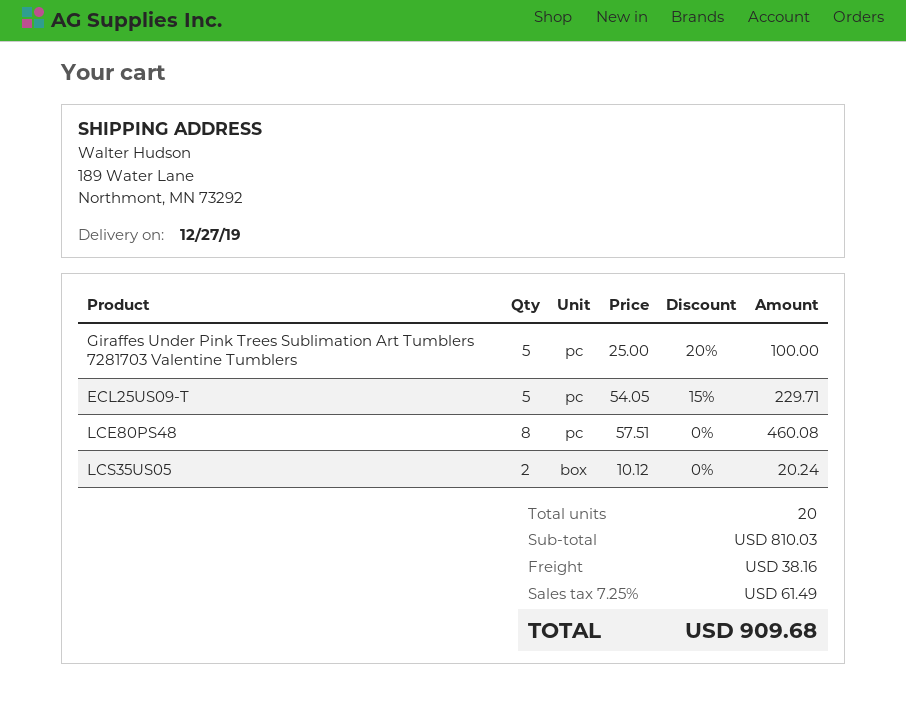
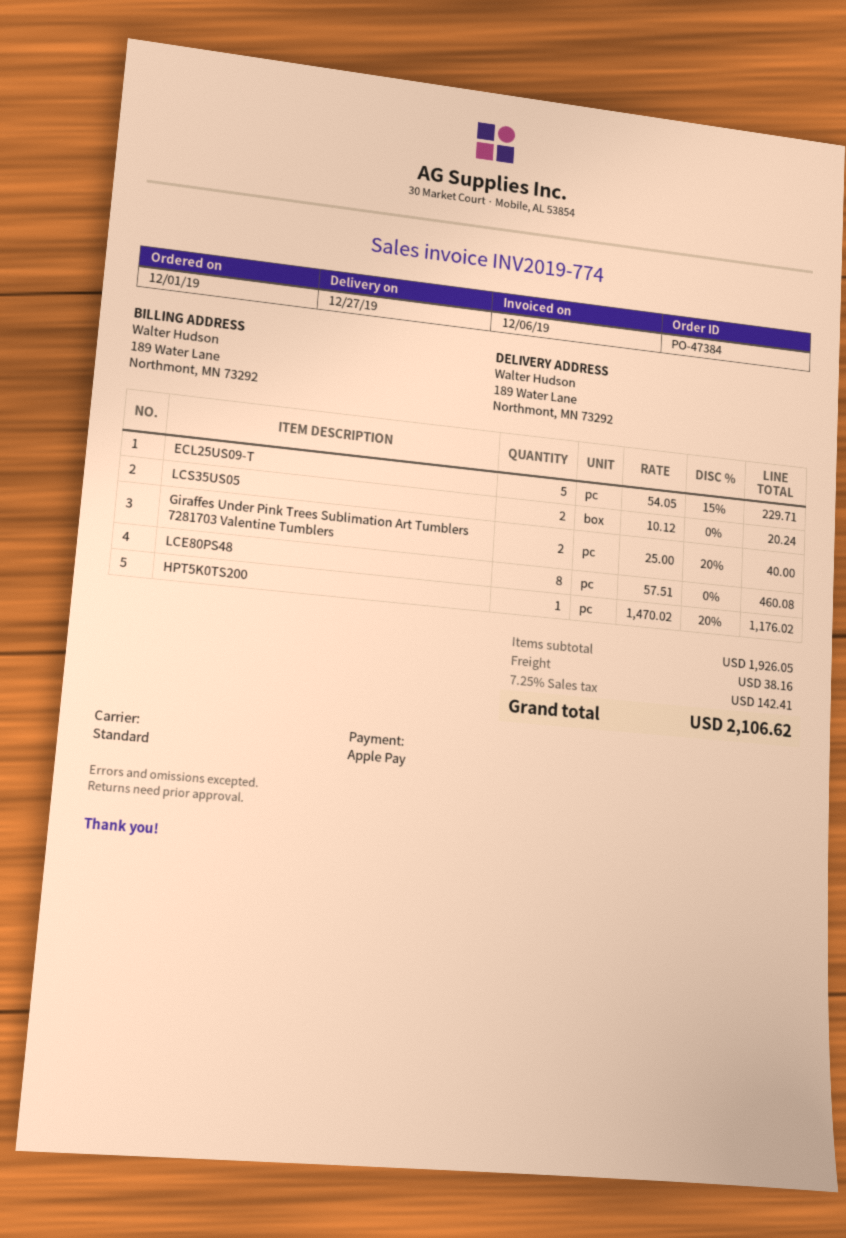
Giraffes Under Pink Trees Sublimation Art Tumblers 7281703 Valentine Tumblers: 5 x 25.00 - 20% = 100.00 -> 2 x 25.00 - 20% = 40.00
HPT5K0TS200: none -> 1 x 1470.02 - 20% = 1176.02
subtotal: 810.03 -> 1926.05
tax: 7.25% = 61.49 -> 7.25% = 142.41
total: 909.68 -> 2106.62

